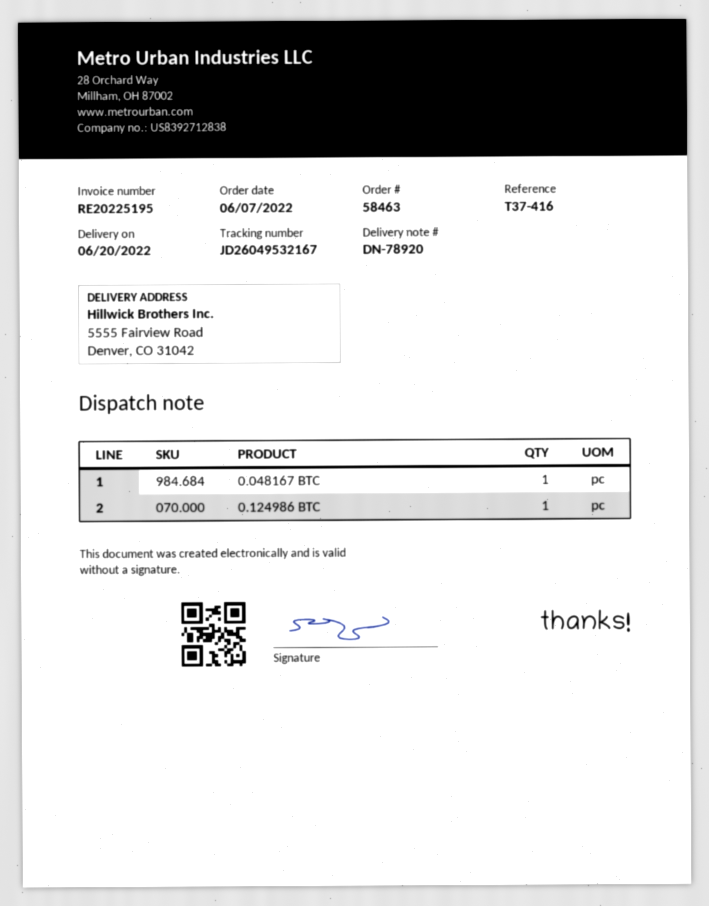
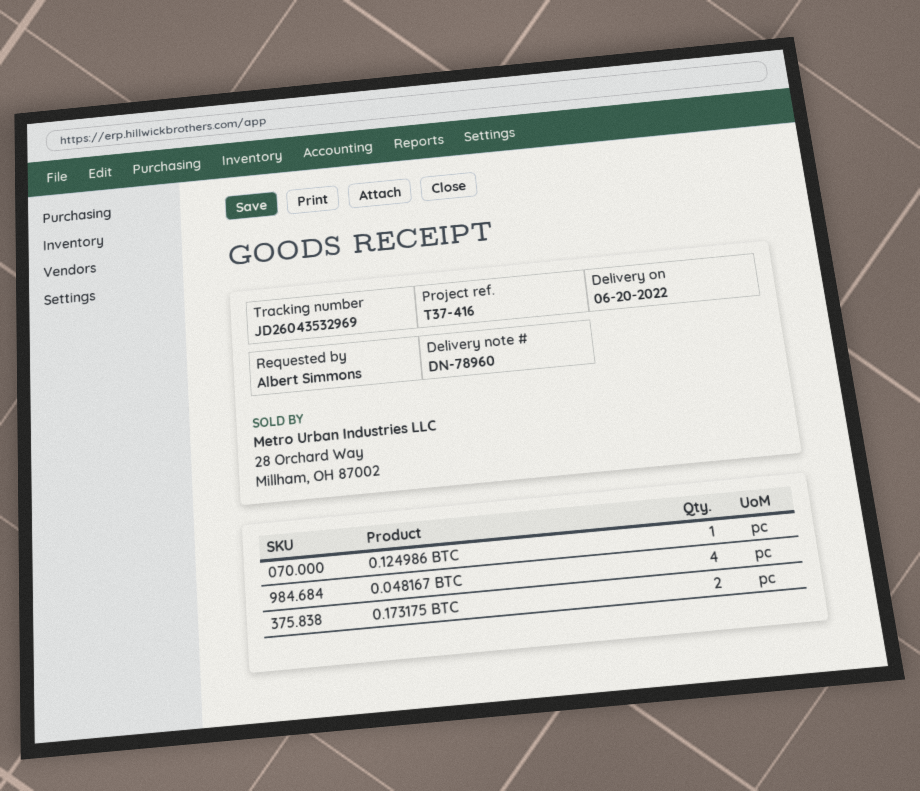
delivery note number: DN-78920 -> DN-78960
tracking number: JD26049532167 -> JD26043532969
0.048167 BTC: 1 -> 4
0.173175 BTC: none -> 2

